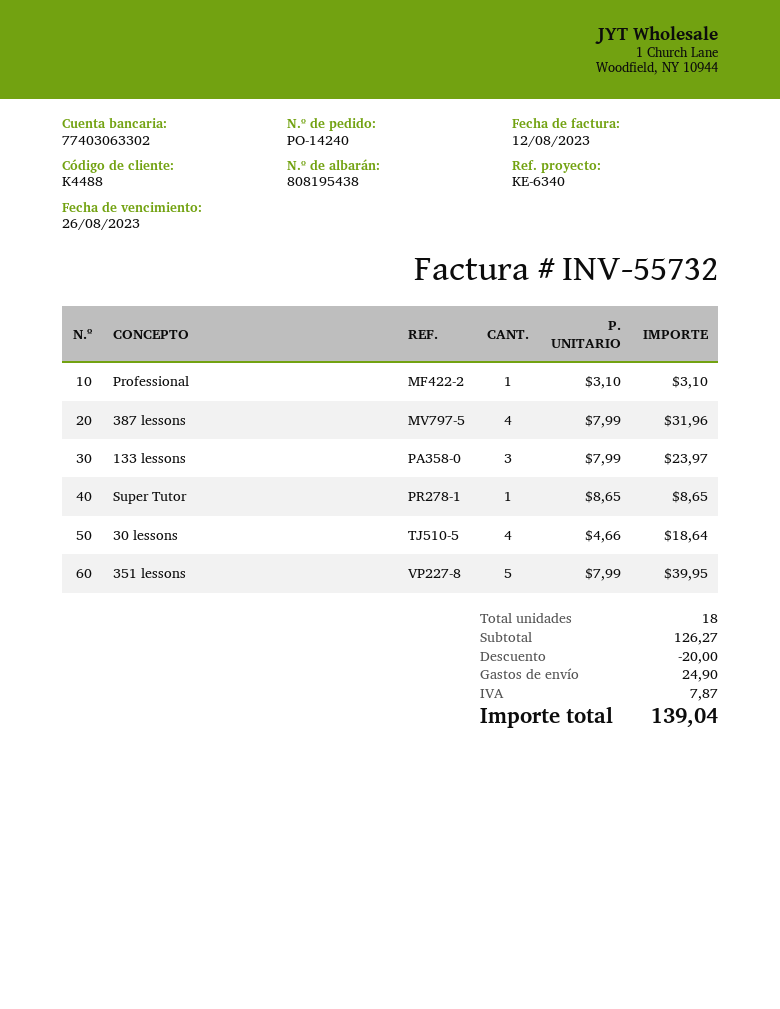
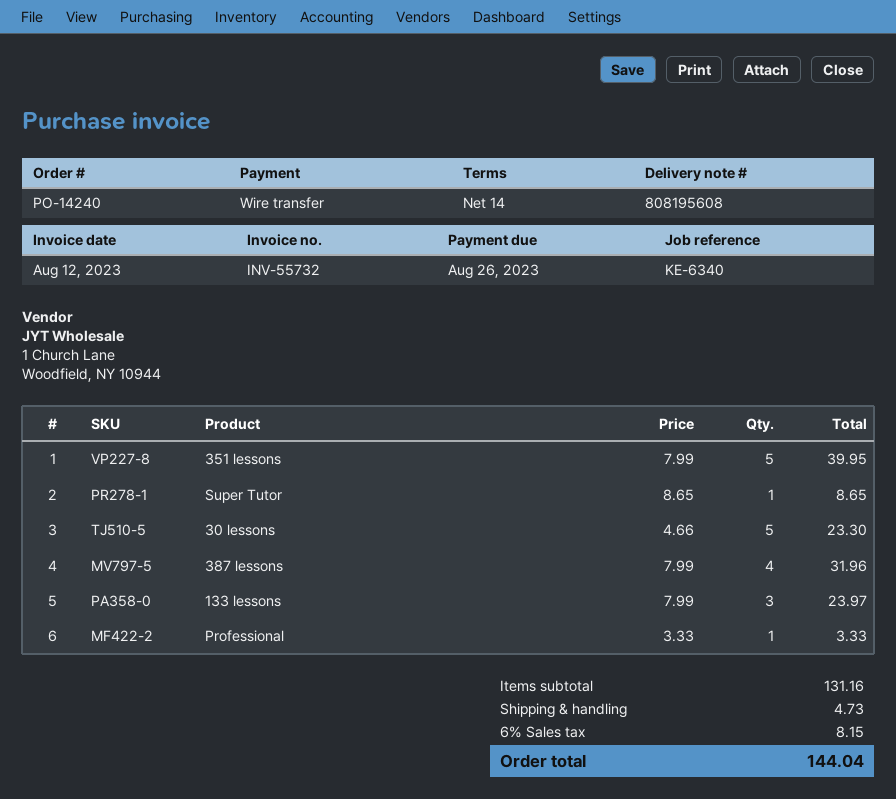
delivery note number: 808195438 -> 808195608
Professional: 1 x 3.10 = 3.10 -> 1 x 3.33 = 3.33
30 lessons: 4 x 4.66 = 18.64 -> 5 x 4.66 = 23.30
subtotal: 126.27 -> 131.16
discount: 20.00 -> none
shipping: 24.90 -> 4.73
tax: 7.87 -> 8.15
total: 139.04 -> 144.04

